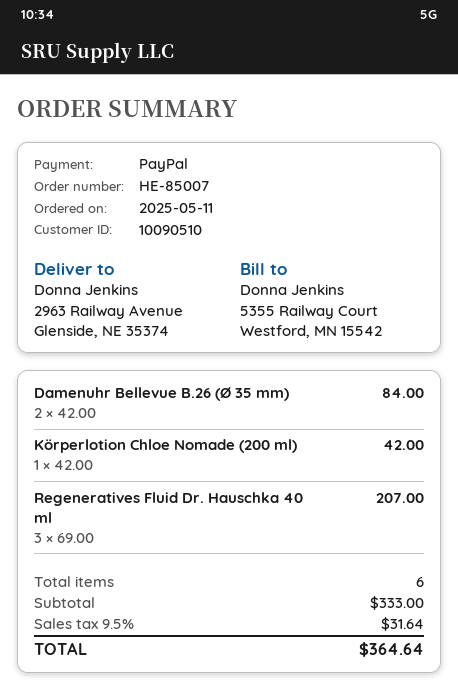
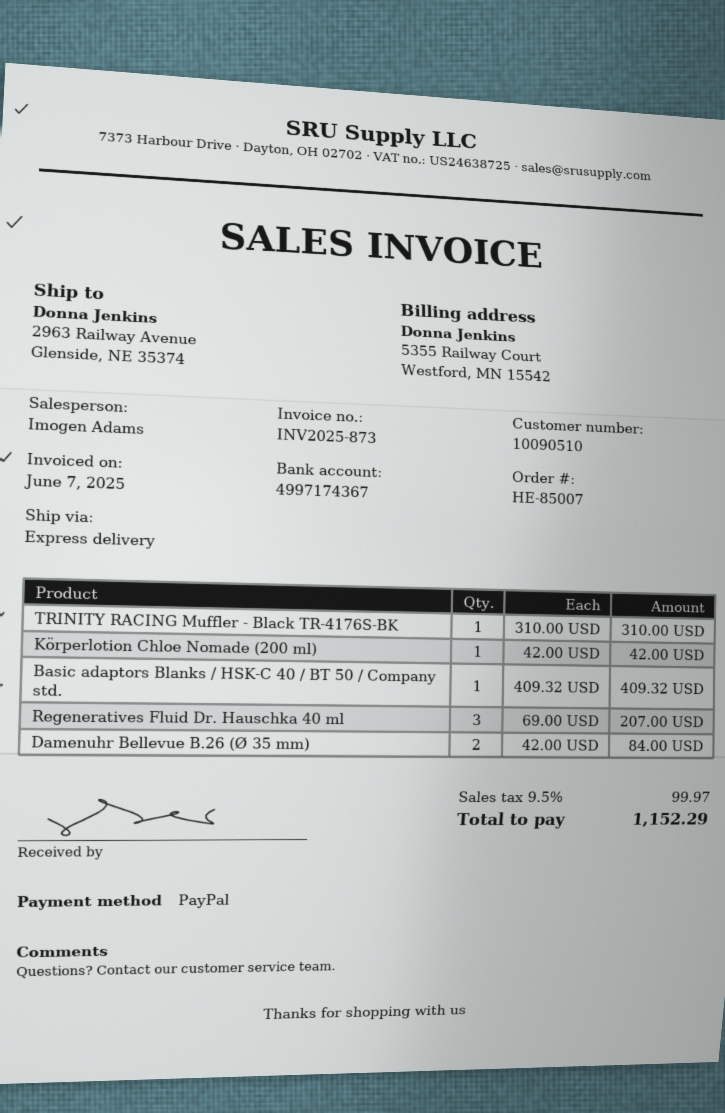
TRINITY RACING Muffler - Black TR-4176S-BK: none -> 1 x 310.00 = 310.00
Basic adaptors Blanks / HSK-C 40 / BT 50 / Company std.: none -> 1 x 409.32 = 409.32
tax: 9.5% = 31.64 -> 9.5% = 99.97
total: 364.64 -> 1152.29

